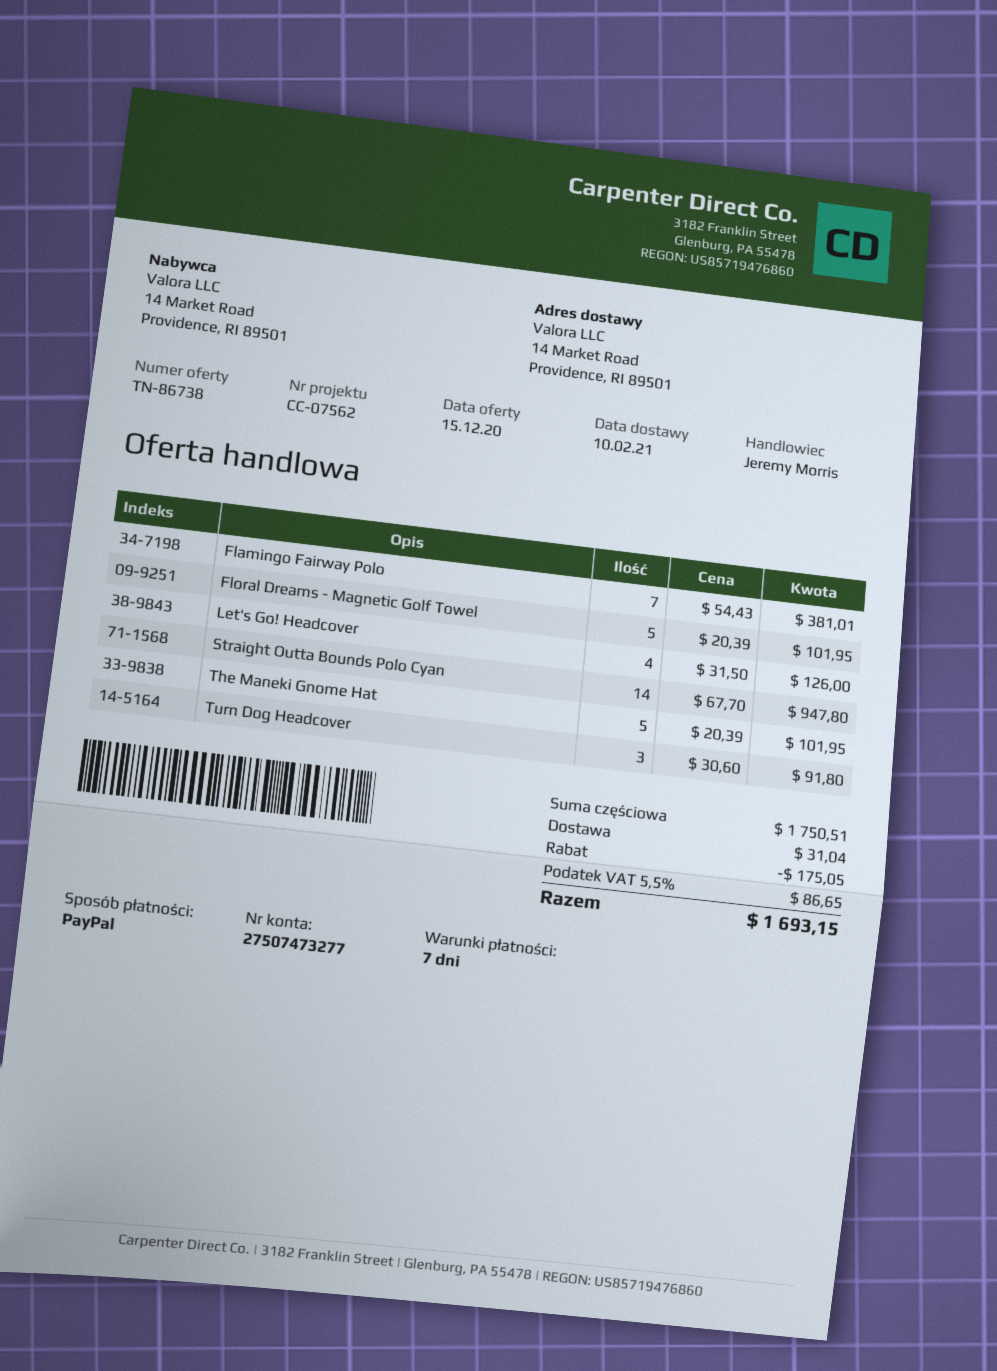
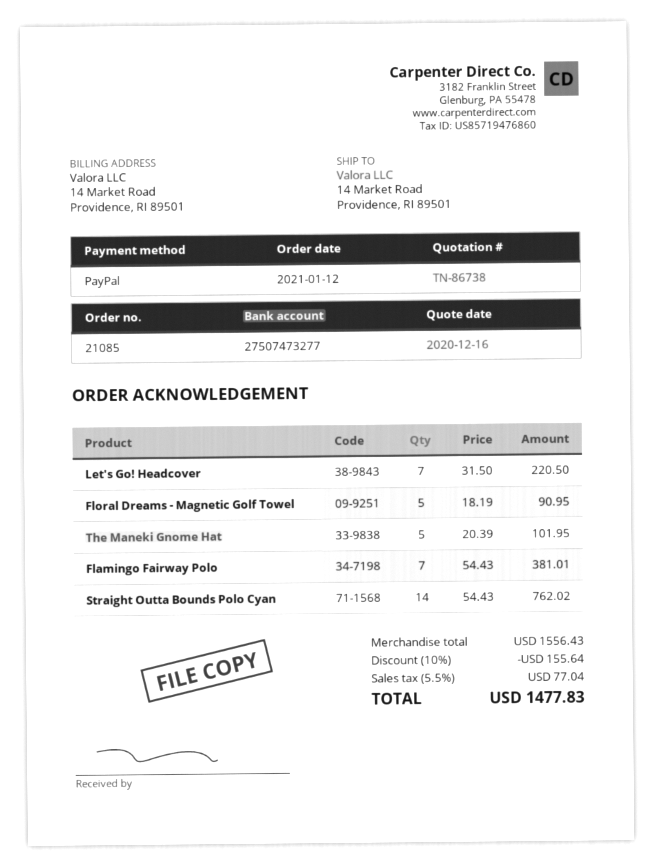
quote date: 2020-12-15 -> 2020-12-16
Floral Dreams - Magnetic Golf Towel: 5 x 20.39 = 101.95 -> 5 x 18.19 = 90.95
Let's Go! Headcover: 4 x 31.50 = 126.00 -> 7 x 31.50 = 220.50
Straight Outta Bounds Polo Cyan: 14 x 67.70 = 947.80 -> 14 x 54.43 = 762.02
Turn Dog Headcover: 3 x 30.60 = 91.80 -> none
subtotal: 1750.51 -> 1556.43
discount: 175.05 -> 155.64
shipping: 31.04 -> none
tax: 5.5% = 86.65 -> 5.5% = 77.04
total: 1693.15 -> 1477.83

